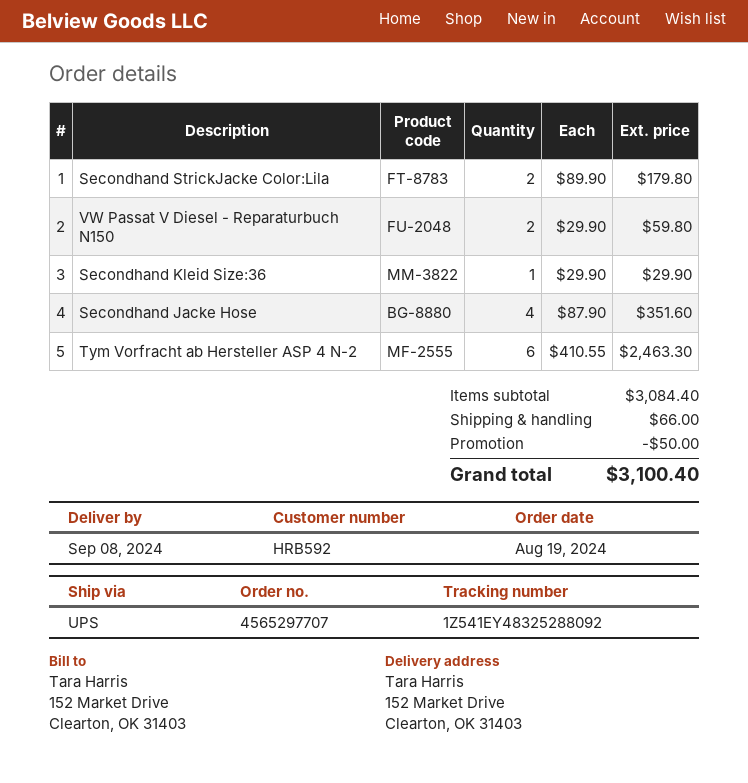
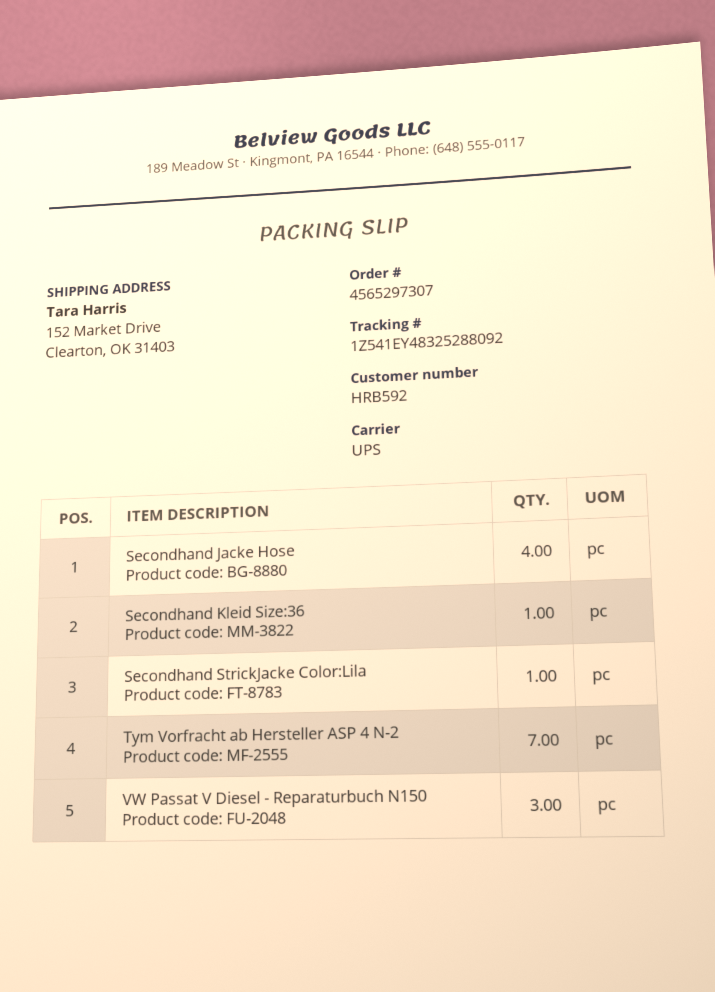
order number: 4565297707 -> 4565297307
Secondhand StrickJacke Color:Lila: 2 -> 1
VW Passat V Diesel - Reparaturbuch N150: 2 -> 3
Tym Vorfracht ab Hersteller ASP 4 N-2: 6 -> 7

